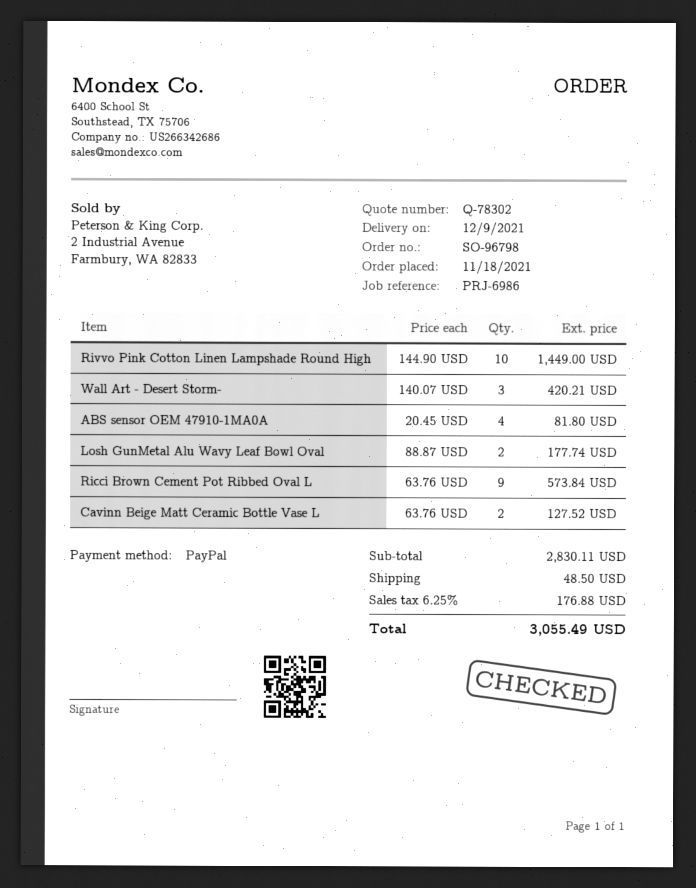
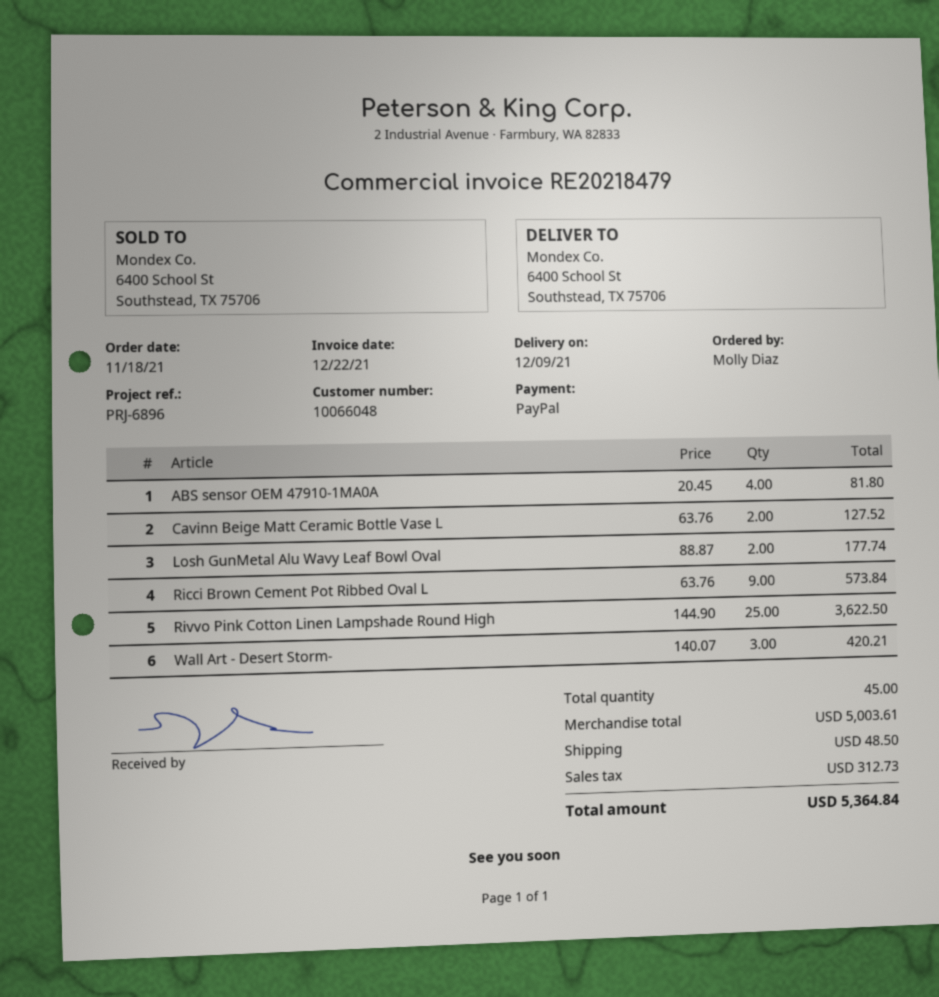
reference: PRJ-6986 -> PRJ-6896
Rivvo Pink Cotton Linen Lampshade Round High: 10 x 144.90 = 1449.00 -> 25 x 144.90 = 3622.50
subtotal: 2830.11 -> 5003.61
tax: 176.88 -> 312.73
total: 3055.49 -> 5364.84

